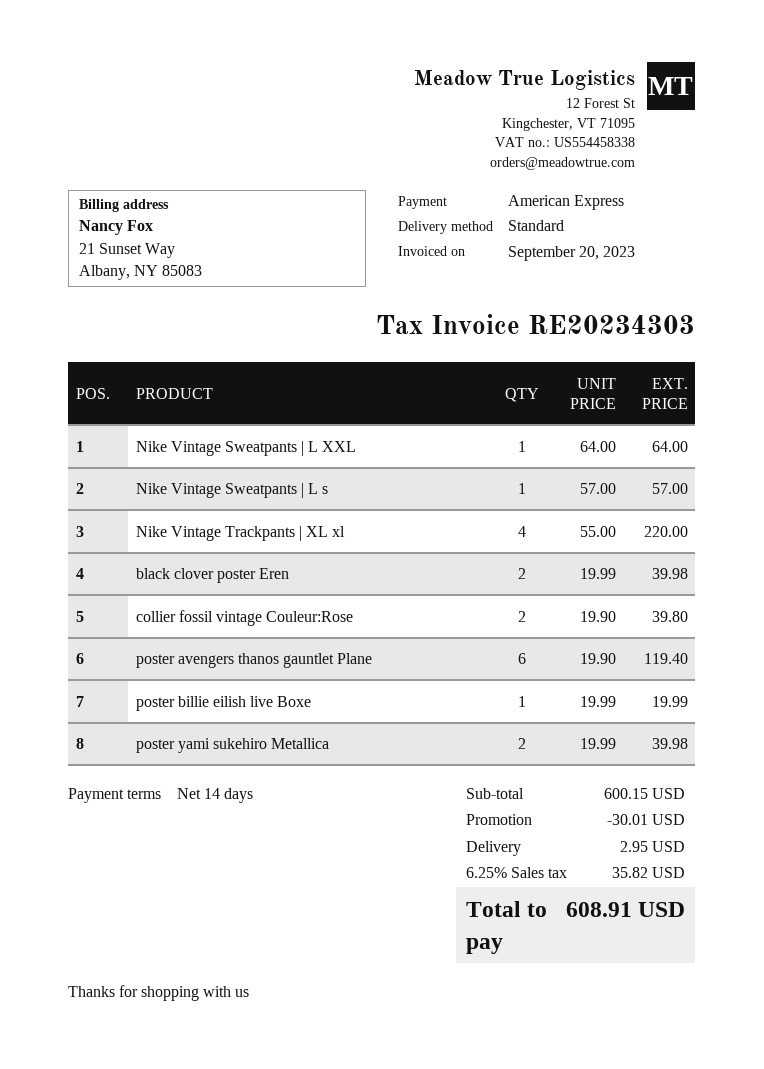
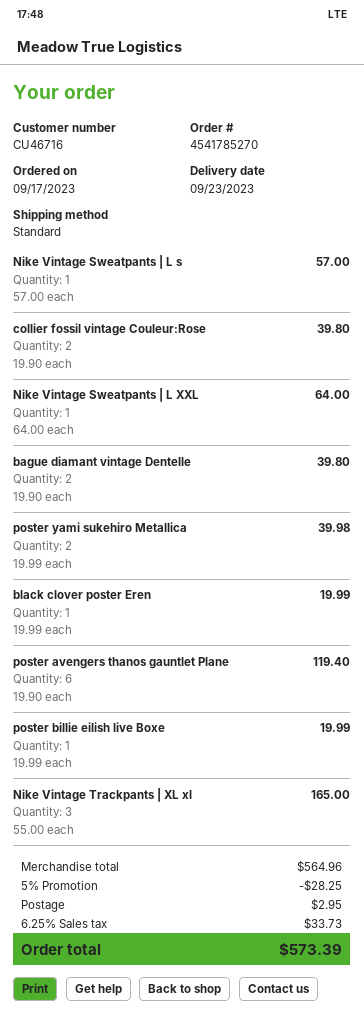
Nike Vintage Trackpants | XL xl: 4 x 55.00 = 220.00 -> 3 x 55.00 = 165.00
black clover poster Eren: 2 x 19.99 = 39.98 -> 1 x 19.99 = 19.99
bague diamant vintage Dentelle: none -> 2 x 19.90 = 39.80
subtotal: 600.15 -> 564.96
discount: 30.01 -> 28.25
tax: 6.25% = 35.82 -> 6.25% = 33.73
total: 608.91 -> 573.39

